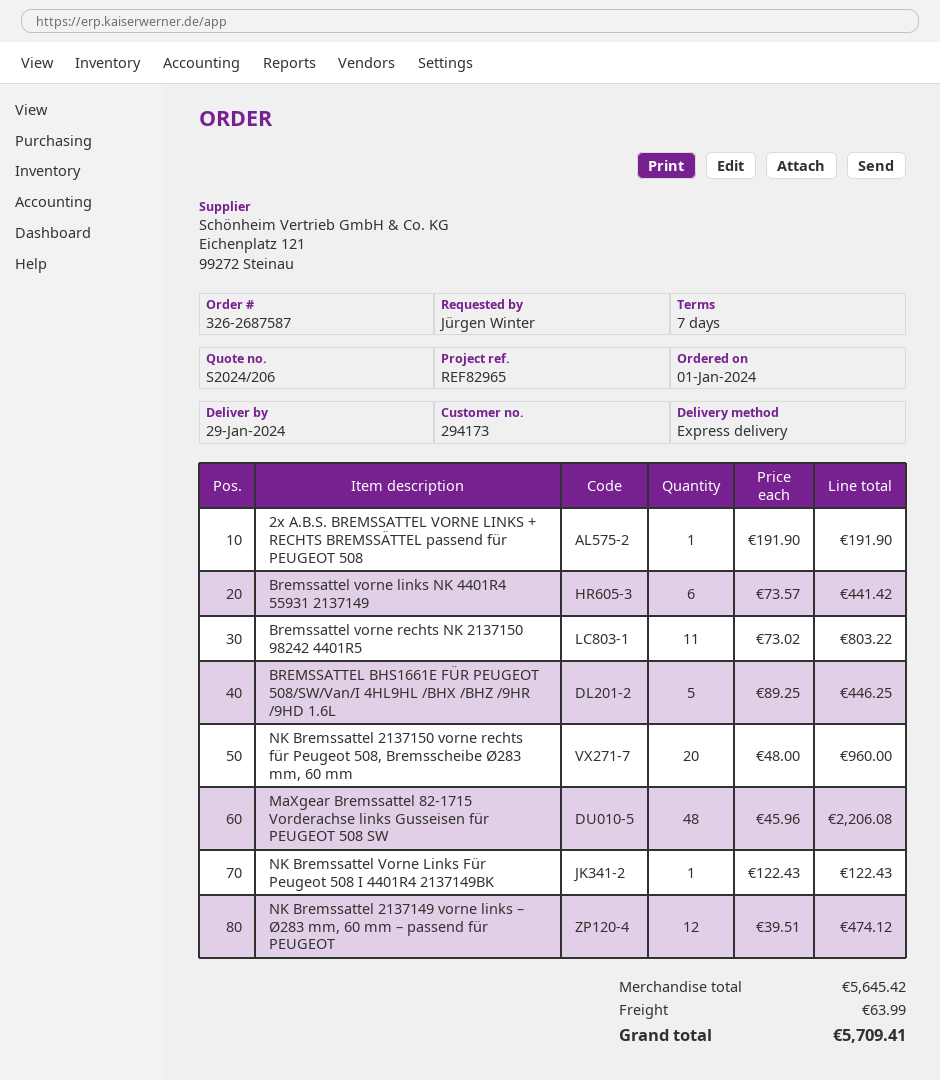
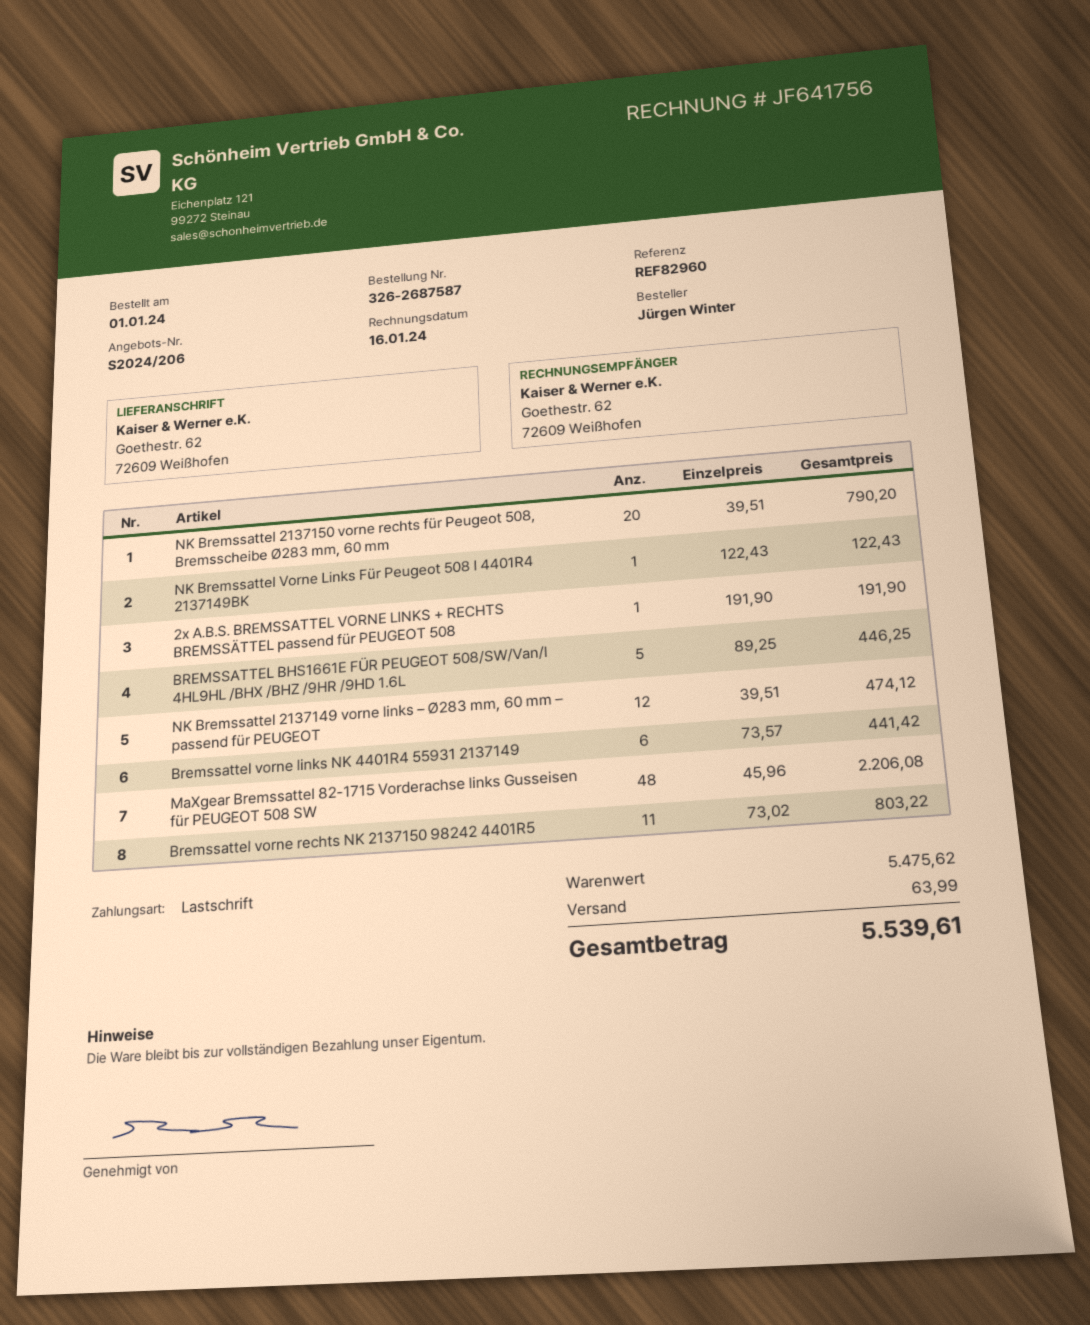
reference: REF82965 -> REF82960
NK Bremssattel 2137150 vorne rechts für Peugeot 508, Bremsscheibe Ø283 mm, 60 mm: 20 x 48.00 = 960.00 -> 20 x 39.51 = 790.20
subtotal: 5645.42 -> 5475.62
total: 5709.41 -> 5539.61

